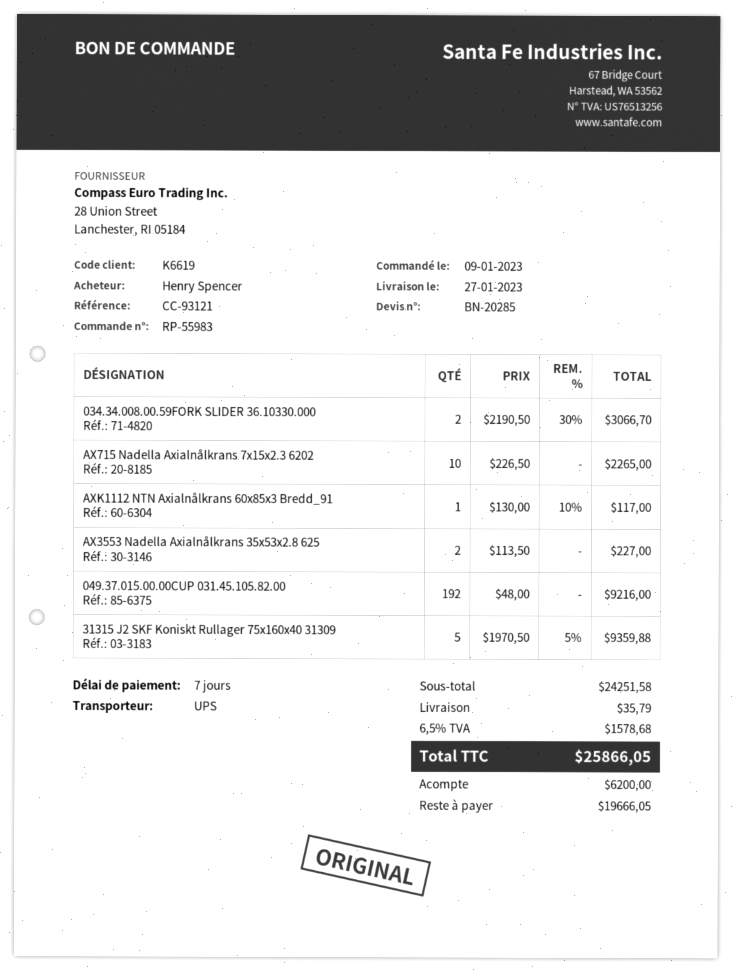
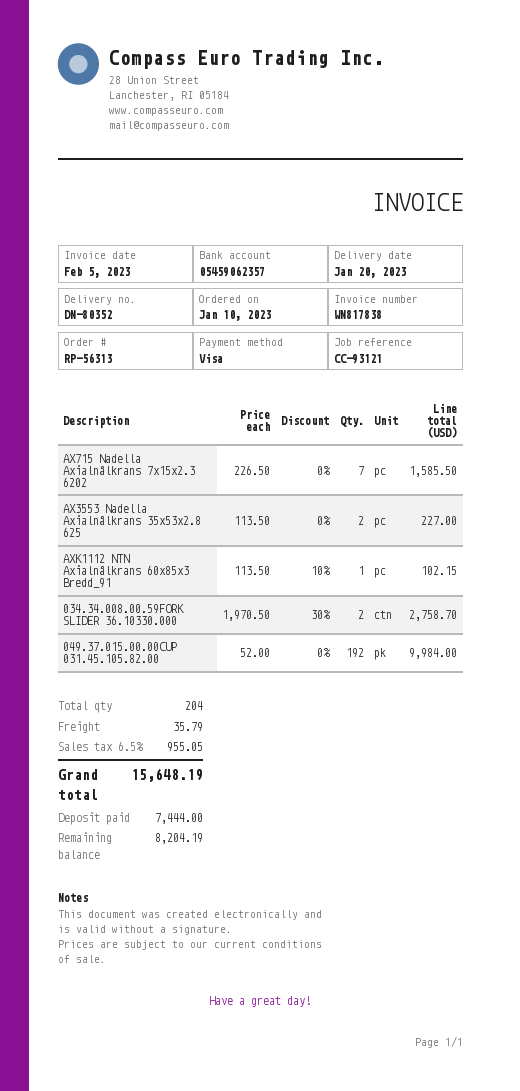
order number: RP-55983 -> RP-56313
order date: 2023-01-09 -> 2023-01-10
delivery date: 2023-01-27 -> 2023-01-20
034.34.008.00.59FORK SLIDER 36.10330.000: 2 x 2190.50 - 30% = 3066.70 -> 2 x 1970.50 - 30% = 2758.70
AX715 Nadella Axialnålkrans 7x15x2.3 6202: 10 x 226.50 = 2265.00 -> 7 x 226.50 = 1585.50
AXK1112 NTN Axialnålkrans 60x85x3 Bredd_91: 1 x 130.00 - 10% = 117.00 -> 1 x 113.50 - 10% = 102.15
049.37.015.00.00CUP 031.45.105.82.00: 192 x 48.00 = 9216.00 -> 192 x 52.00 = 9984.00
31315 J2 SKF Koniskt Rullager 75x160x40 31309: 5 x 1970.50 - 5% = 9359.88 -> none
tax: 6.5% = 1578.68 -> 6.5% = 955.05
total: 25866.05 -> 15648.19
deposit: 6200.00 -> 7444.00
balance: 19666.05 -> 8204.19

